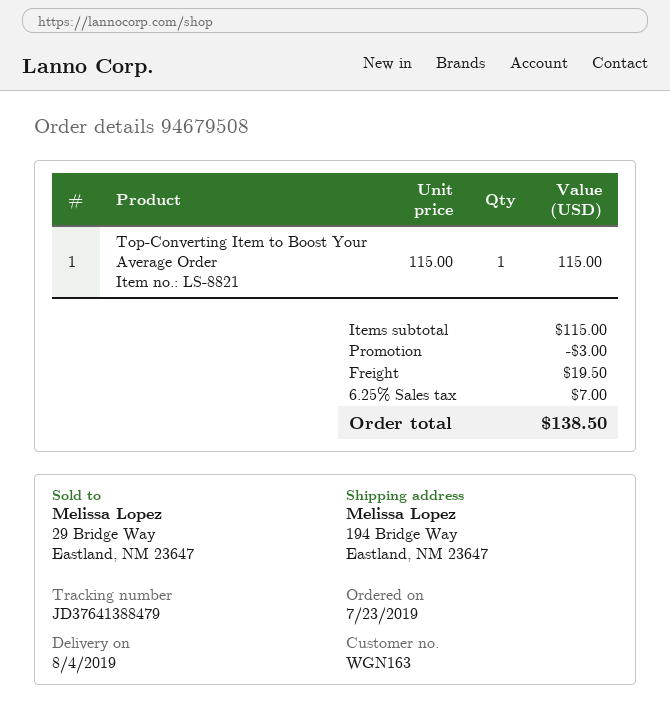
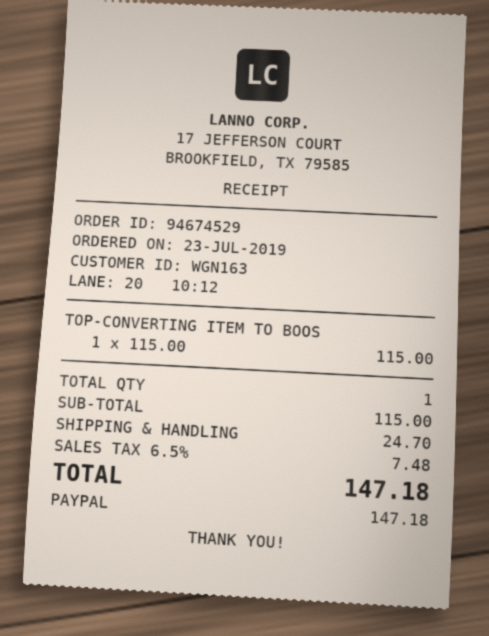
order number: 94679508 -> 94674529
discount: 3.00 -> none
shipping: 19.50 -> 24.70
tax: 6.25% = 7.00 -> 6.5% = 7.48
total: 138.50 -> 147.18

